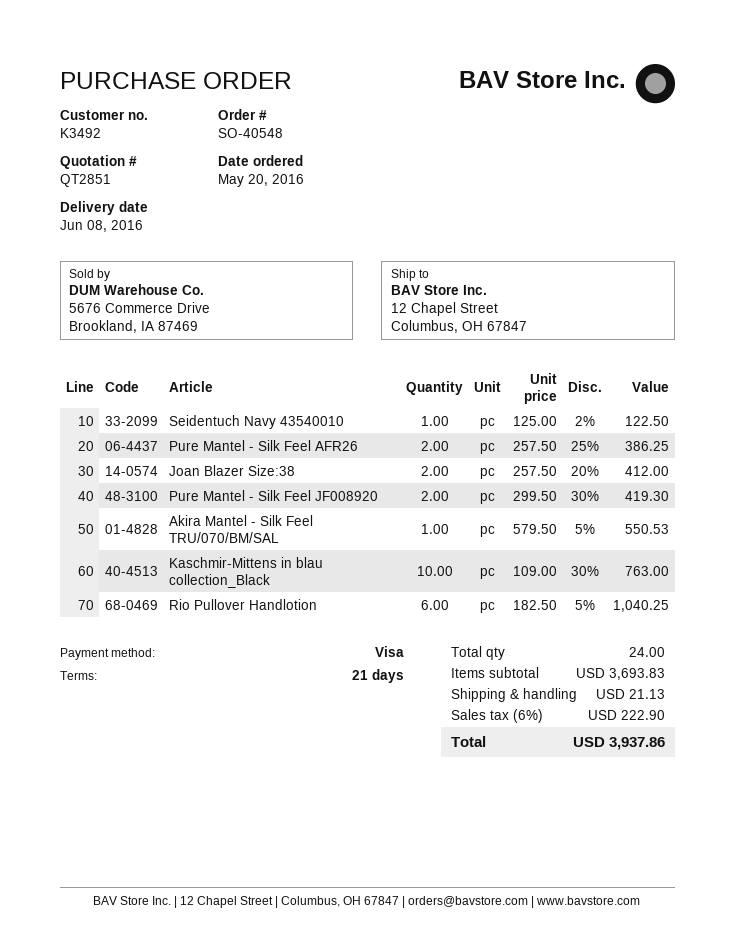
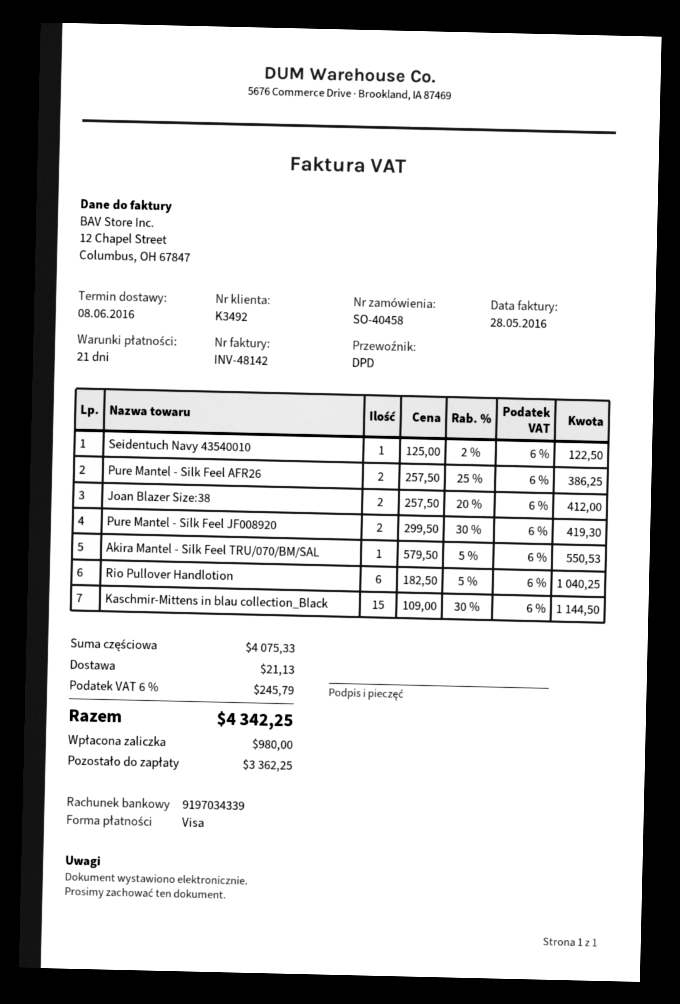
order number: SO-40548 -> SO-40458
Kaschmir-Mittens in blau collection_Black: 10 x 109.00 - 30% = 763.00 -> 15 x 109.00 - 30% = 1144.50
subtotal: 3693.83 -> 4075.33
tax: 6% = 222.90 -> 6% = 245.79
total: 3937.86 -> 4342.25

